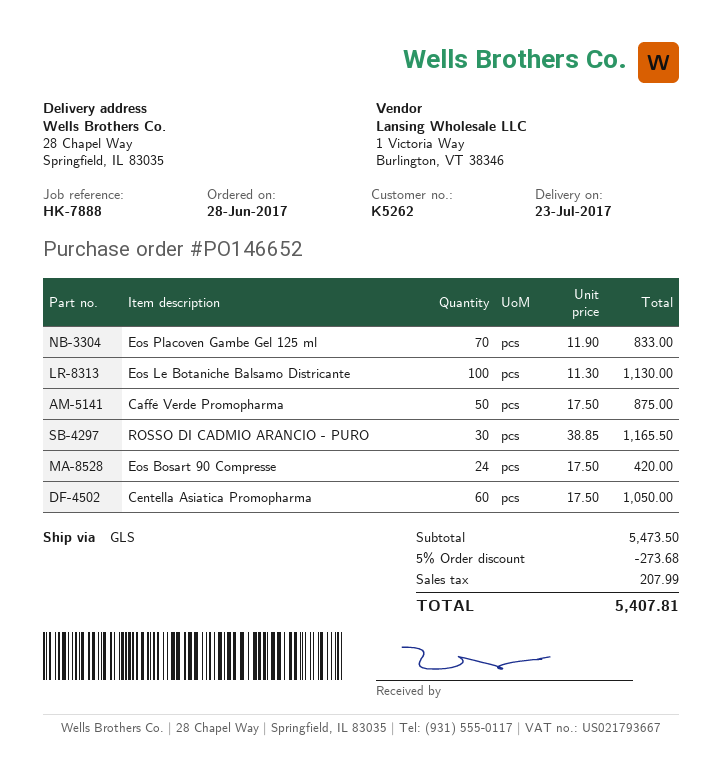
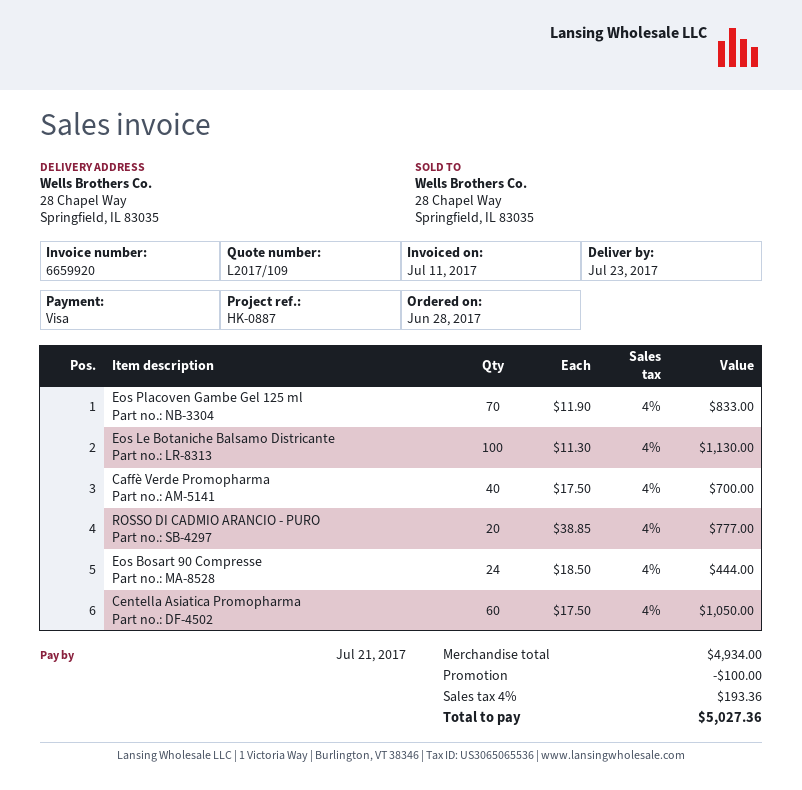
reference: HK-7888 -> HK-0887
Caffè Verde Promopharma: 50 x 17.50 = 875.00 -> 40 x 17.50 = 700.00
ROSSO DI CADMIO ARANCIO - PURO: 30 x 38.85 = 1165.50 -> 20 x 38.85 = 777.00
Eos Bosart 90 Compresse: 24 x 17.50 = 420.00 -> 24 x 18.50 = 444.00
subtotal: 5473.50 -> 4934.00
discount: 273.68 -> 100.00
tax: 207.99 -> 193.36
total: 5407.81 -> 5027.36

